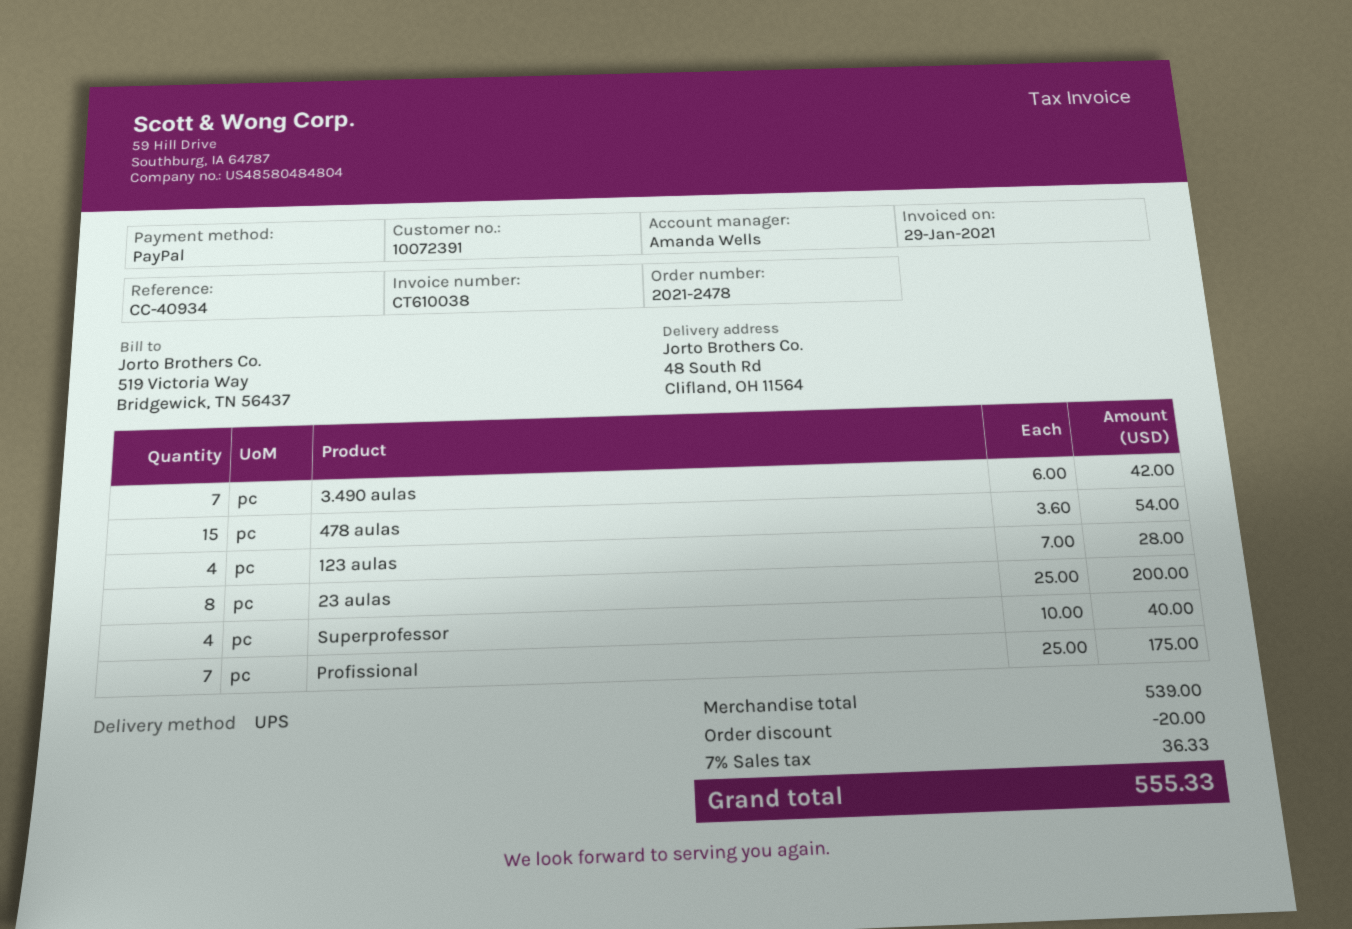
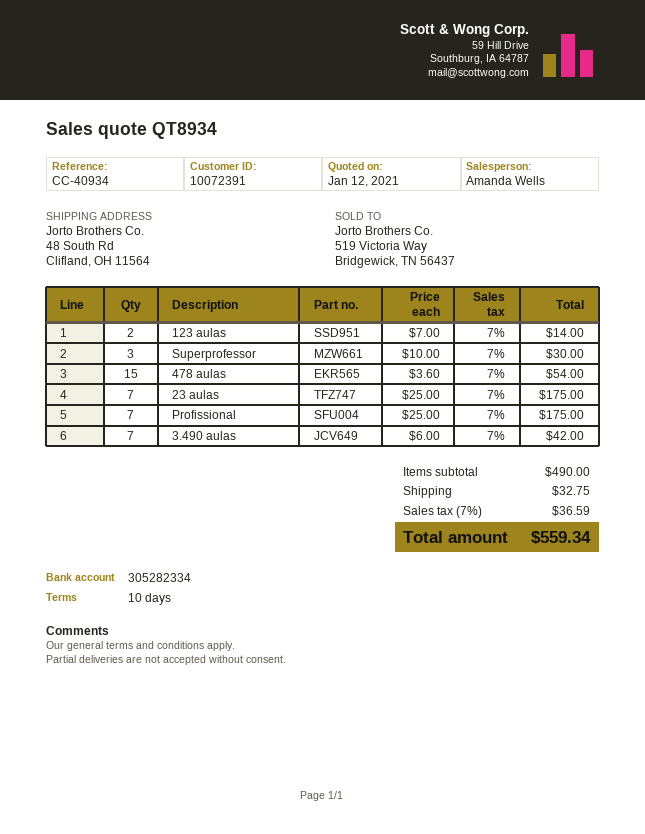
123 aulas: 4 x 7.00 = 28.00 -> 2 x 7.00 = 14.00
23 aulas: 8 x 25.00 = 200.00 -> 7 x 25.00 = 175.00
Superprofessor: 4 x 10.00 = 40.00 -> 3 x 10.00 = 30.00
subtotal: 539.00 -> 490.00
discount: 20.00 -> none
shipping: none -> 32.75
tax: 7% = 36.33 -> 7% = 36.59
total: 555.33 -> 559.34

